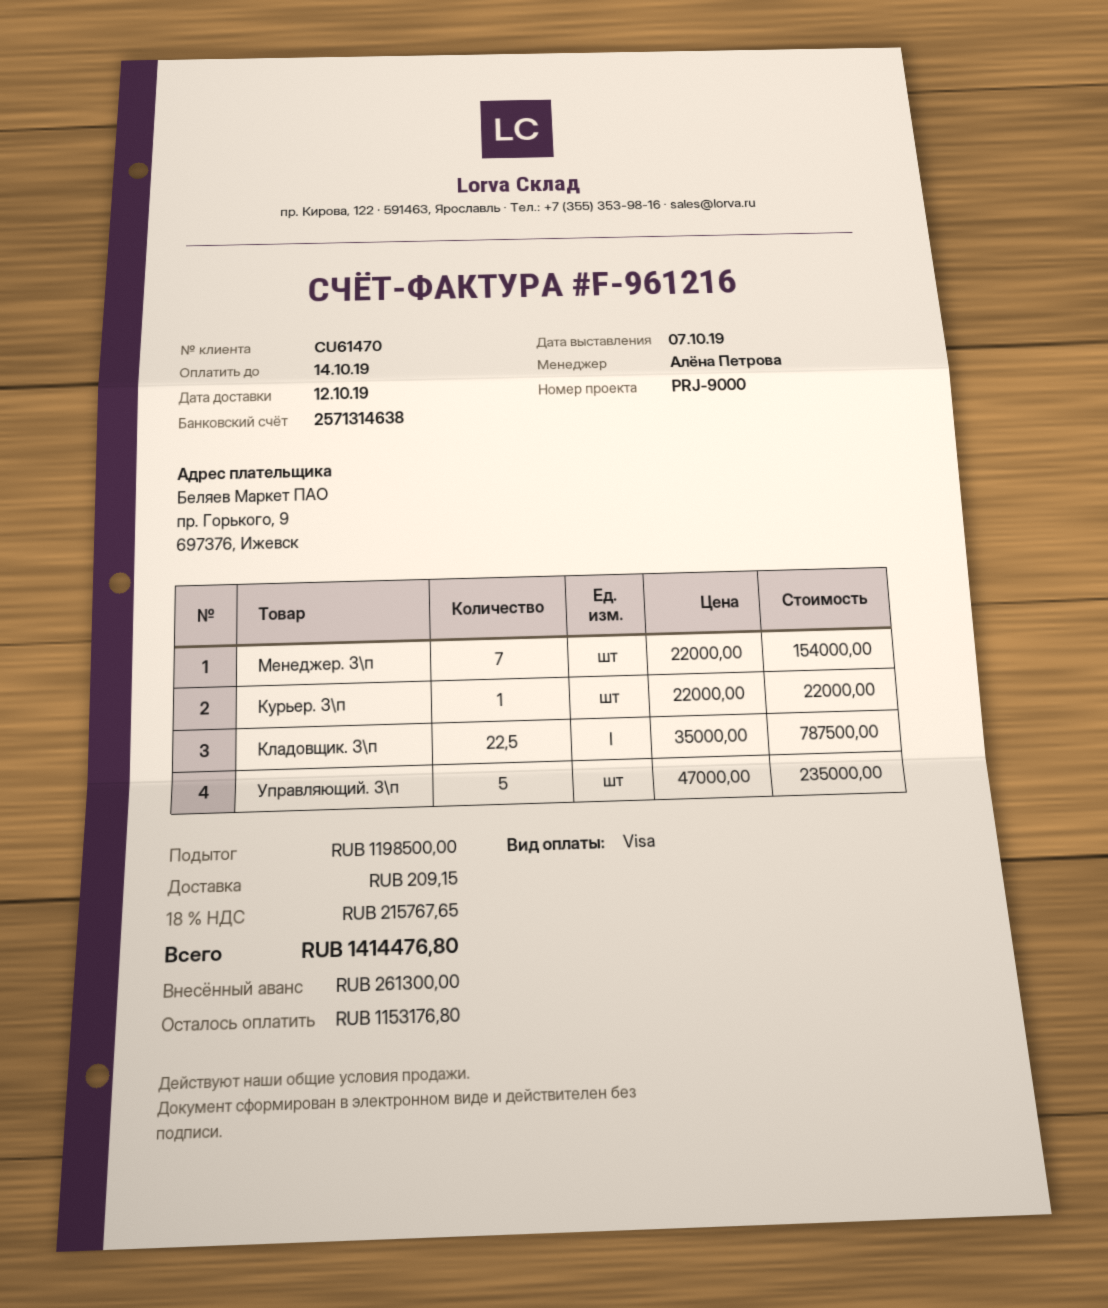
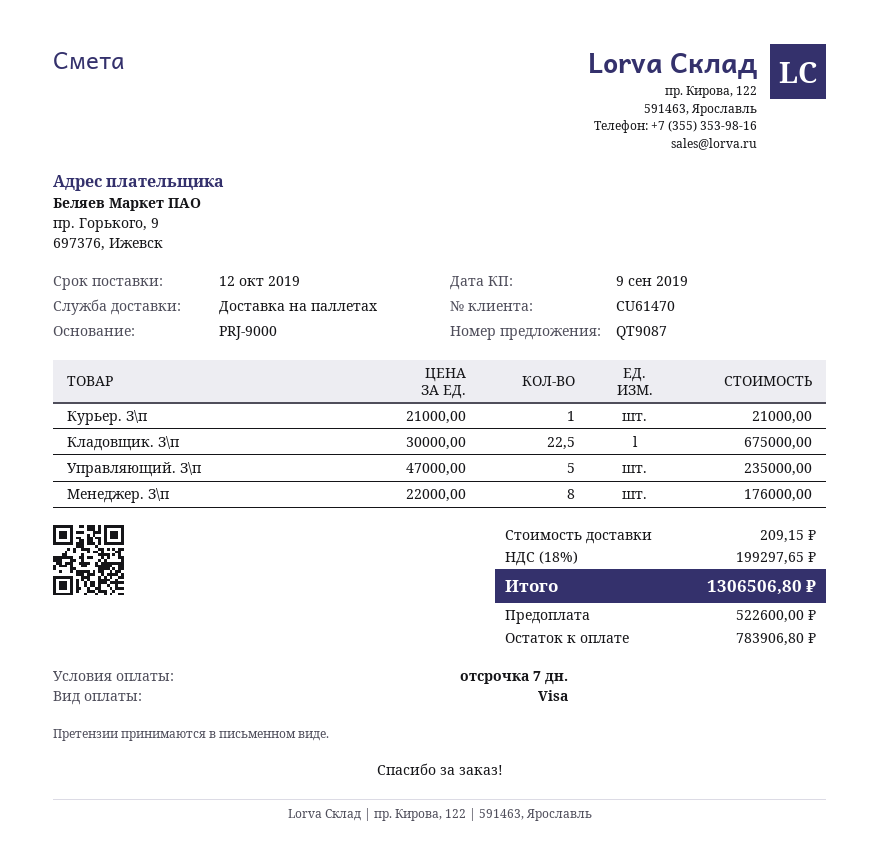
Менеджер. З\п: 7 x 22000.00 = 154000.00 -> 8 x 22000.00 = 176000.00
Курьер. З\п: 1 x 22000.00 = 22000.00 -> 1 x 21000.00 = 21000.00
Кладовщик. З\п: 22.5 x 35000.00 = 787500.00 -> 22.5 x 30000.00 = 675000.00
tax: 18% = 215767.65 -> 18% = 199297.65
total: 1414476.80 -> 1306506.80
deposit: 261300.00 -> 522600.00
balance: 1153176.80 -> 783906.80

